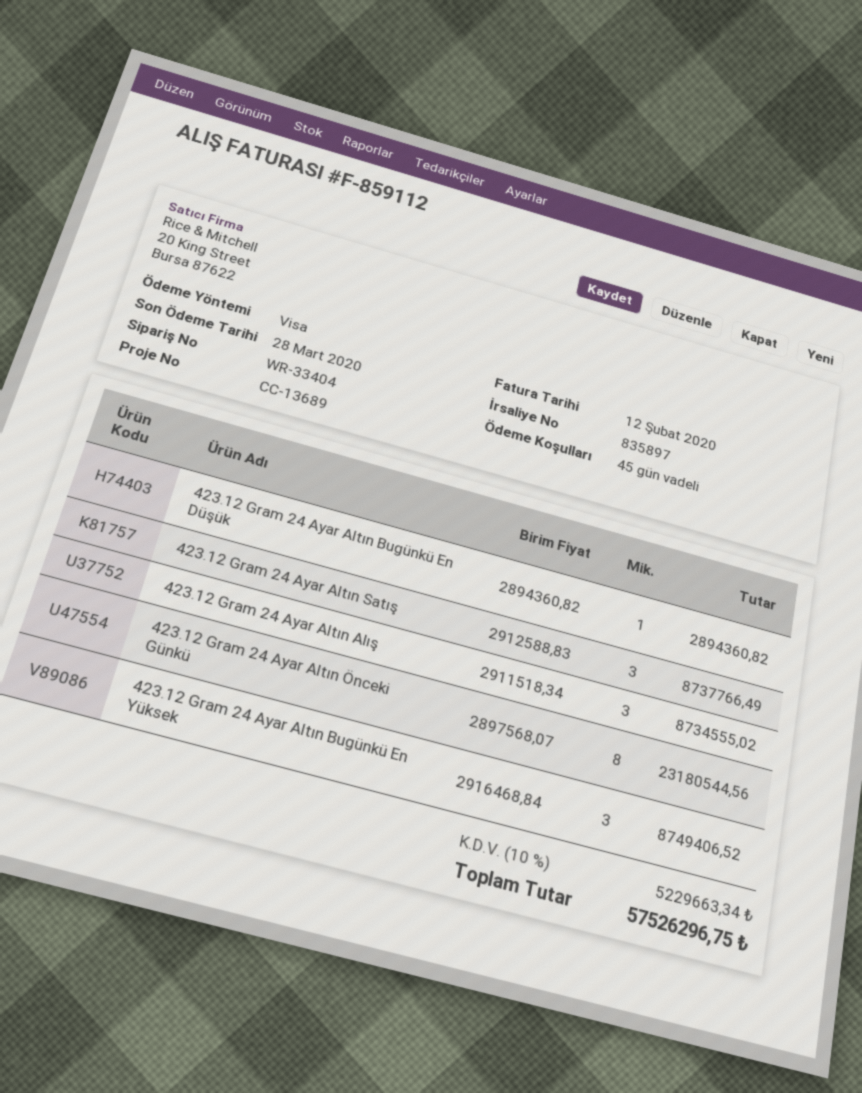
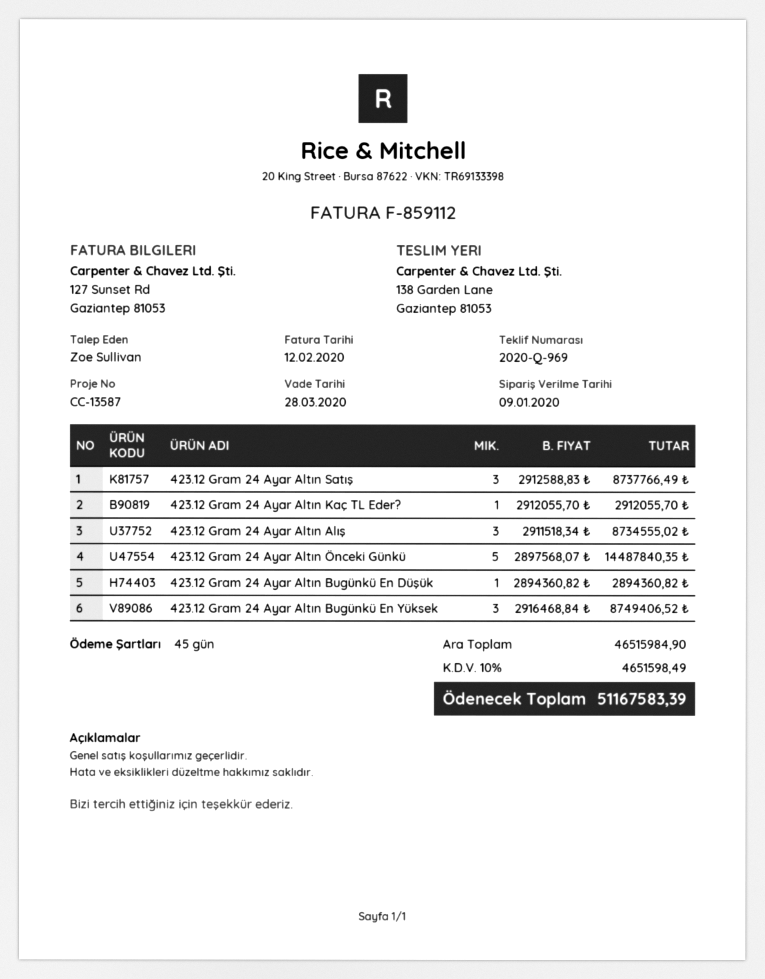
reference: CC-13689 -> CC-13587
423.12 Gram 24 Ayar Altın Önceki Günkü: 8 x 2897568.07 = 23180544.56 -> 5 x 2897568.07 = 14487840.35
423.12 Gram 24 Ayar Altın Kaç TL Eder?: none -> 1 x 2912055.70 = 2912055.70
tax: 10% = 5229663.34 -> 10% = 4651598.49
total: 57526296.75 -> 51167583.39

